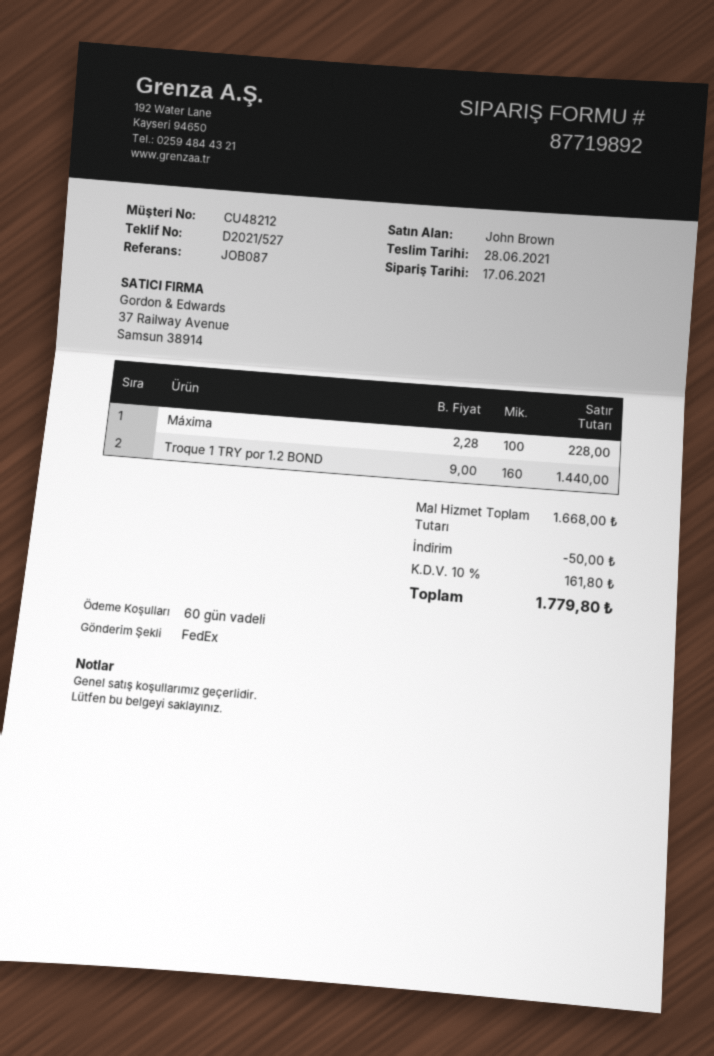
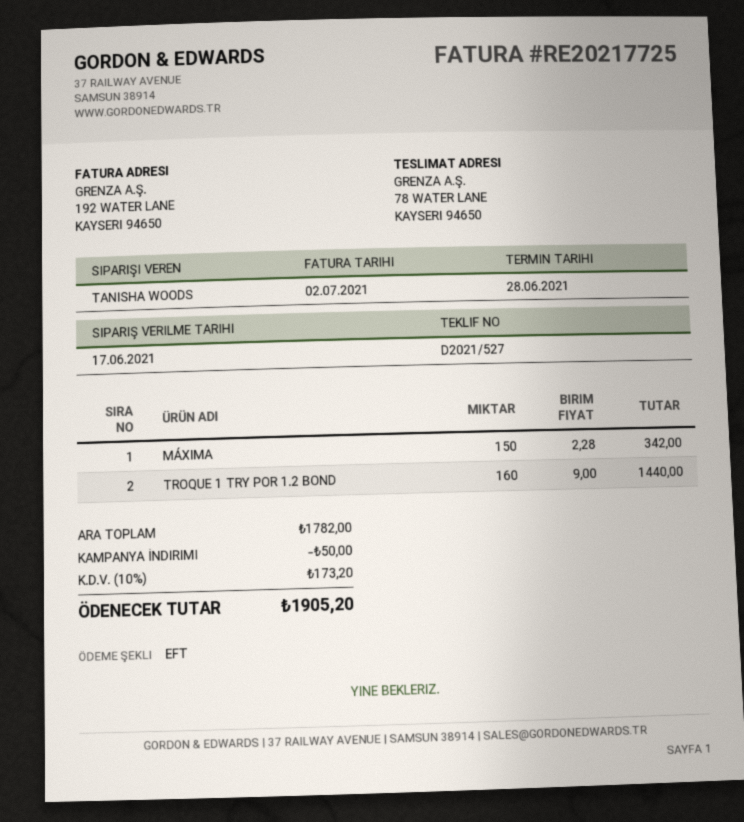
ordered by: John Brown -> TANISHA WOODS
Máxima: 100 x 2.28 = 228.00 -> 150 x 2.28 = 342.00
subtotal: 1668.00 -> 1782.00
tax: 10% = 161.80 -> 10% = 173.20
total: 1779.80 -> 1905.20

